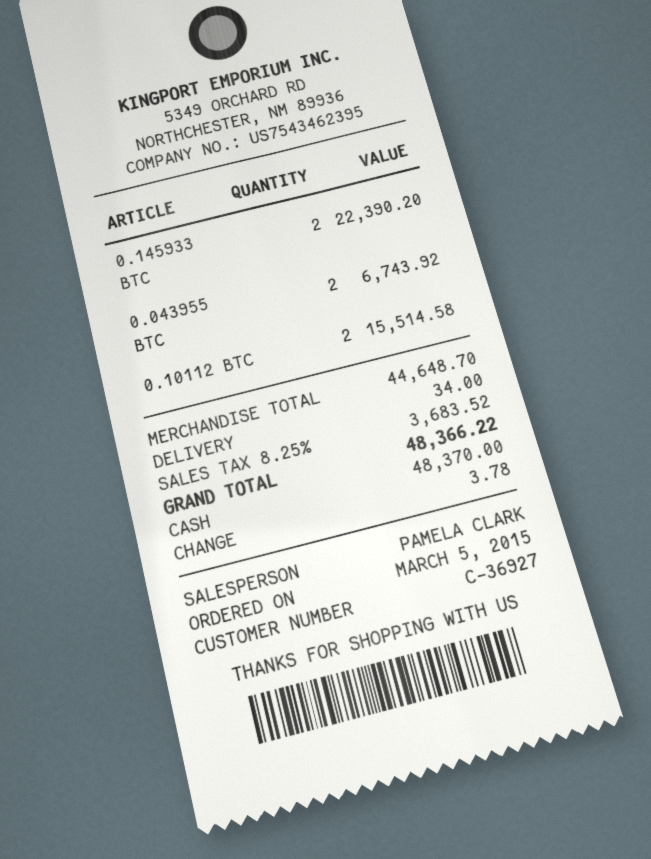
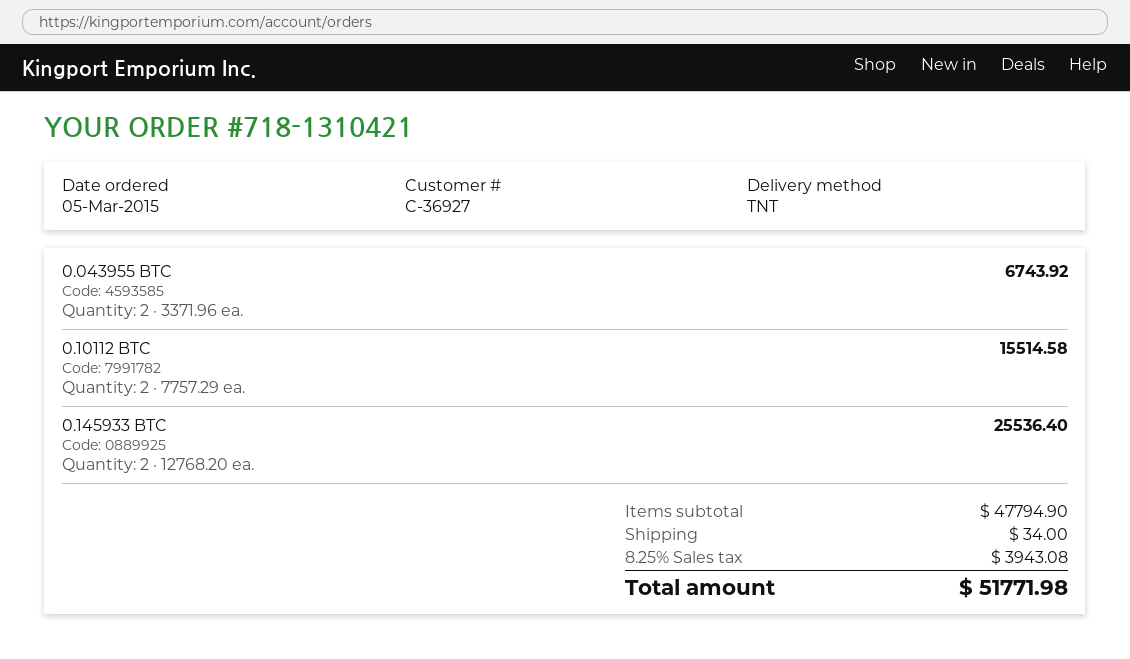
0.145933 BTC: 2 for 22390.20 -> 2 for 25536.40
subtotal: 44648.70 -> 47794.90
tax: 8.25% = 3683.52 -> 8.25% = 3943.08
total: 48366.22 -> 51771.98

